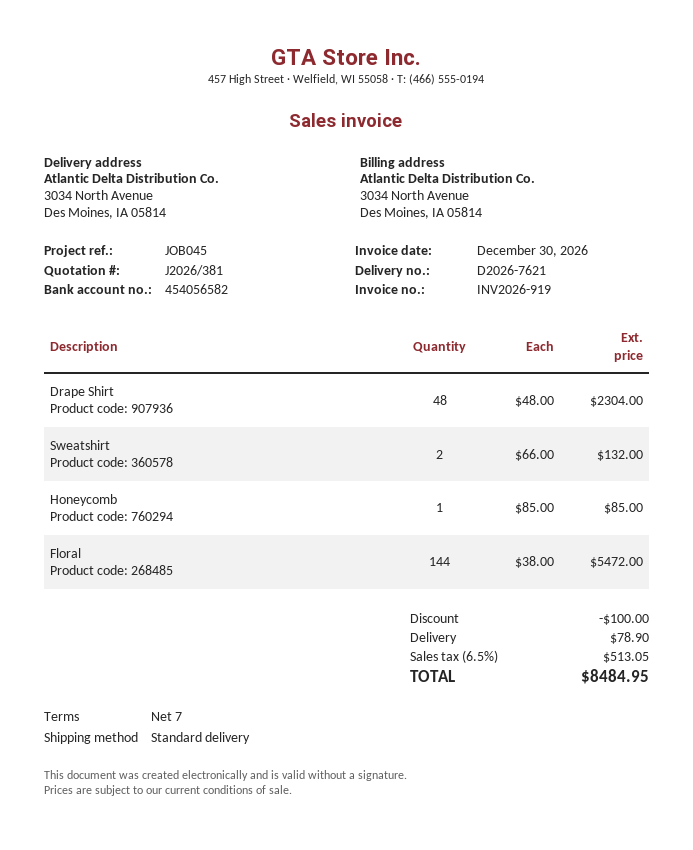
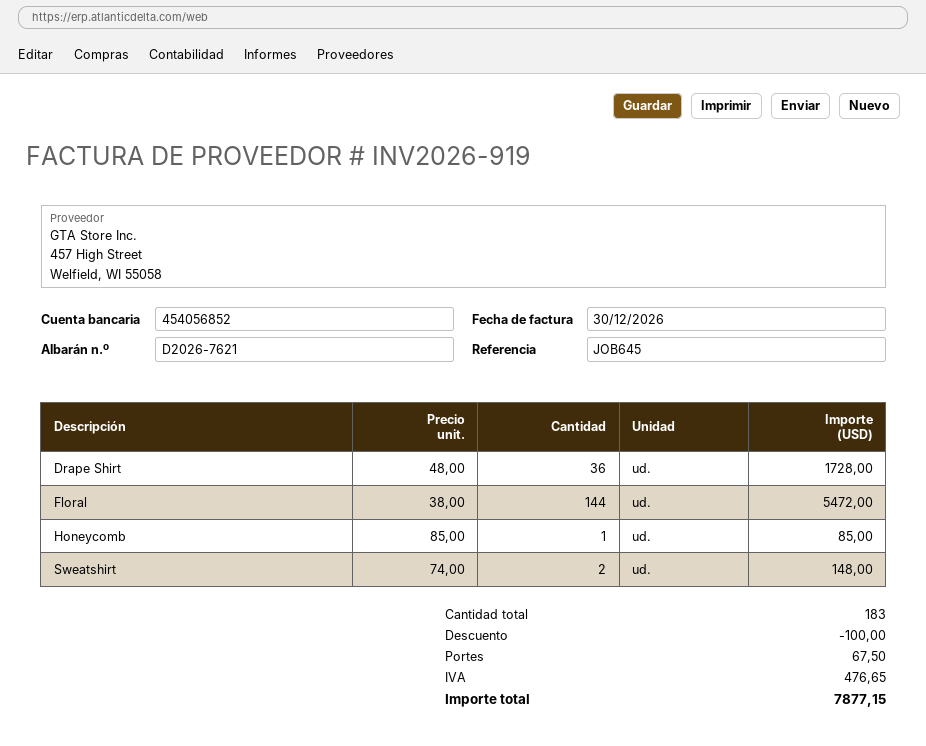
reference: JOB045 -> JOB645
bank account: 454056582 -> 454056852
Drape Shirt: 48 x 48.00 = 2304.00 -> 36 x 48.00 = 1728.00
Sweatshirt: 2 x 66.00 = 132.00 -> 2 x 74.00 = 148.00
shipping: 78.90 -> 67.50
tax: 513.05 -> 476.65
total: 8484.95 -> 7877.15

